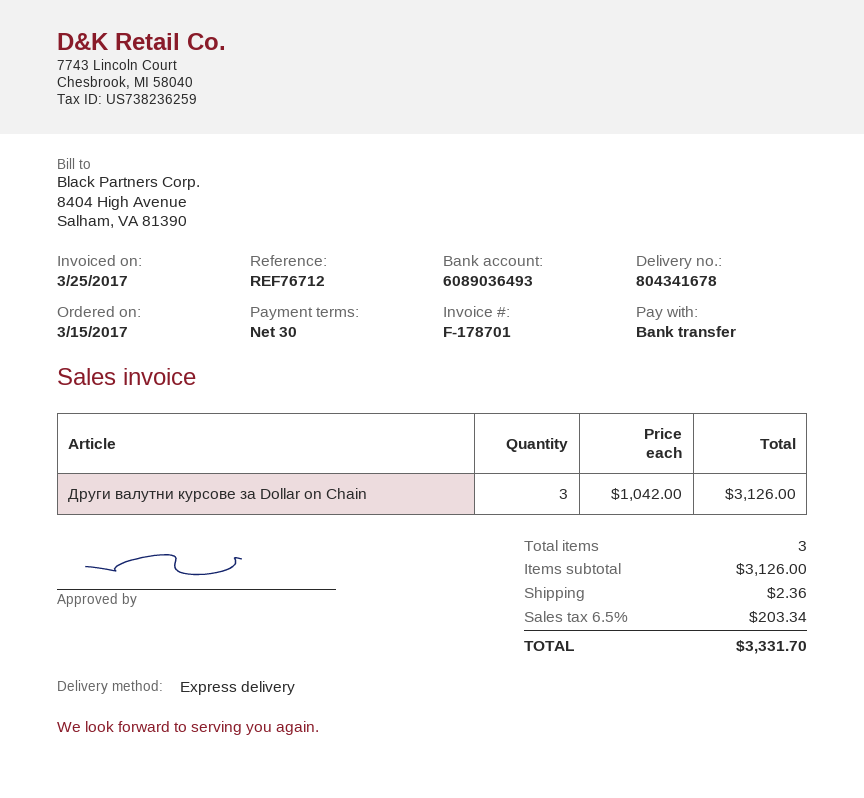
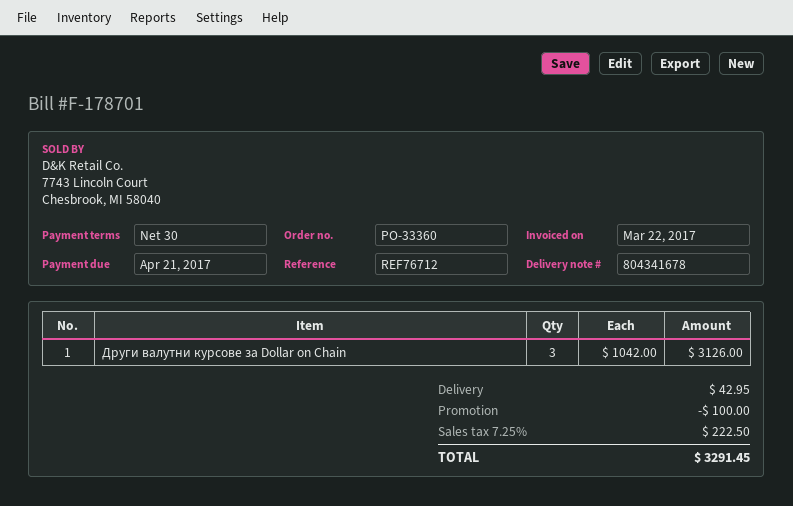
invoice date: 2017-03-25 -> 2017-03-22
discount: none -> 100.00
shipping: 2.36 -> 42.95
tax: 6.5% = 203.34 -> 7.25% = 222.50
total: 3331.70 -> 3291.45

